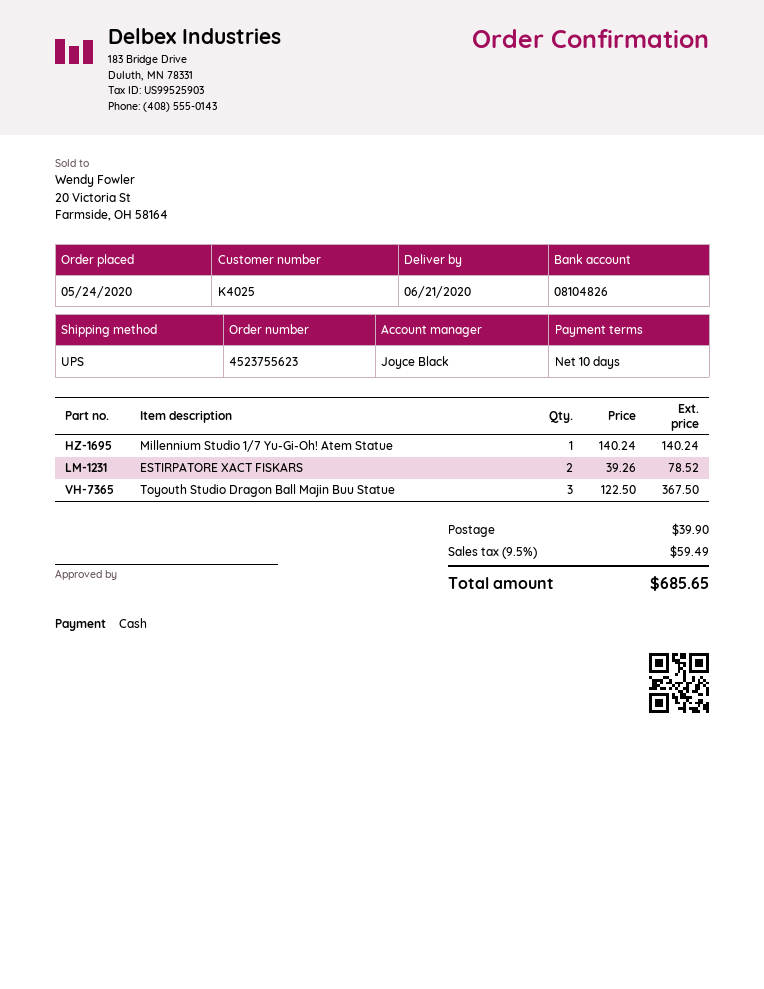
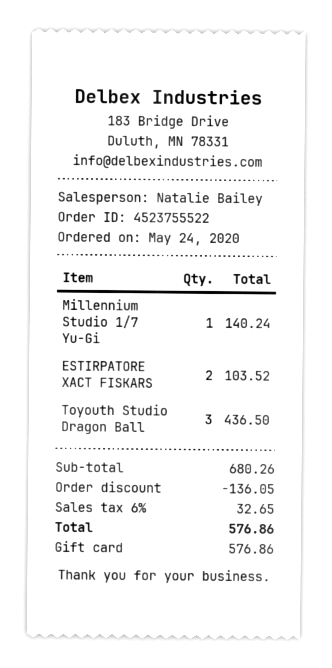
order number: 4523755623 -> 4523755522
sales rep: Joyce Black -> Natalie Bailey
payment method: cash -> gift card
ESTIRPATORE XACT FISKARS: 2 for 78.52 -> 2 for 103.52
Toyouth Studio Dragon Ball Majin Buu Statue: 3 for 367.50 -> 3 for 436.50
discount: none -> 136.05
shipping: 39.90 -> none
tax: 9.5% = 59.49 -> 6% = 32.65
total: 685.65 -> 576.86

